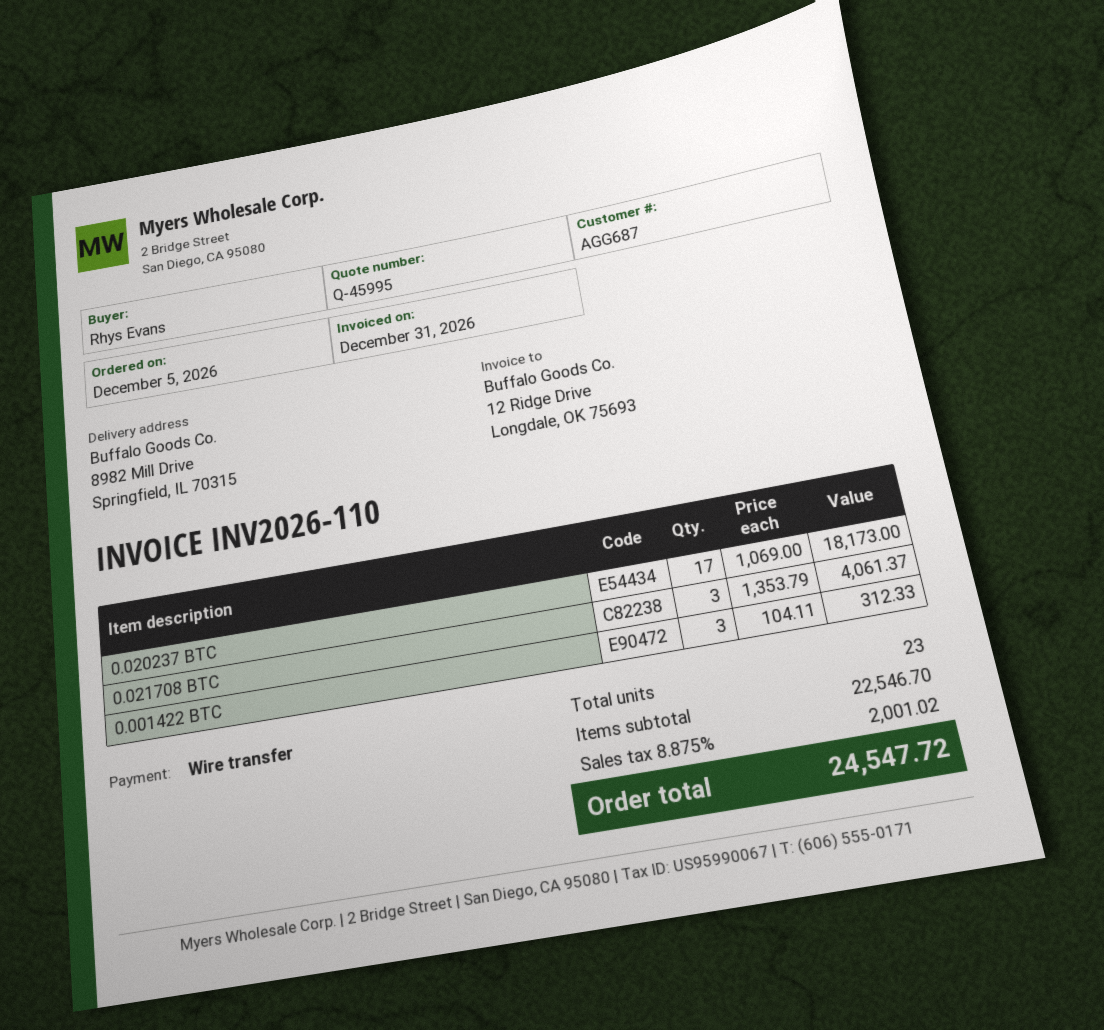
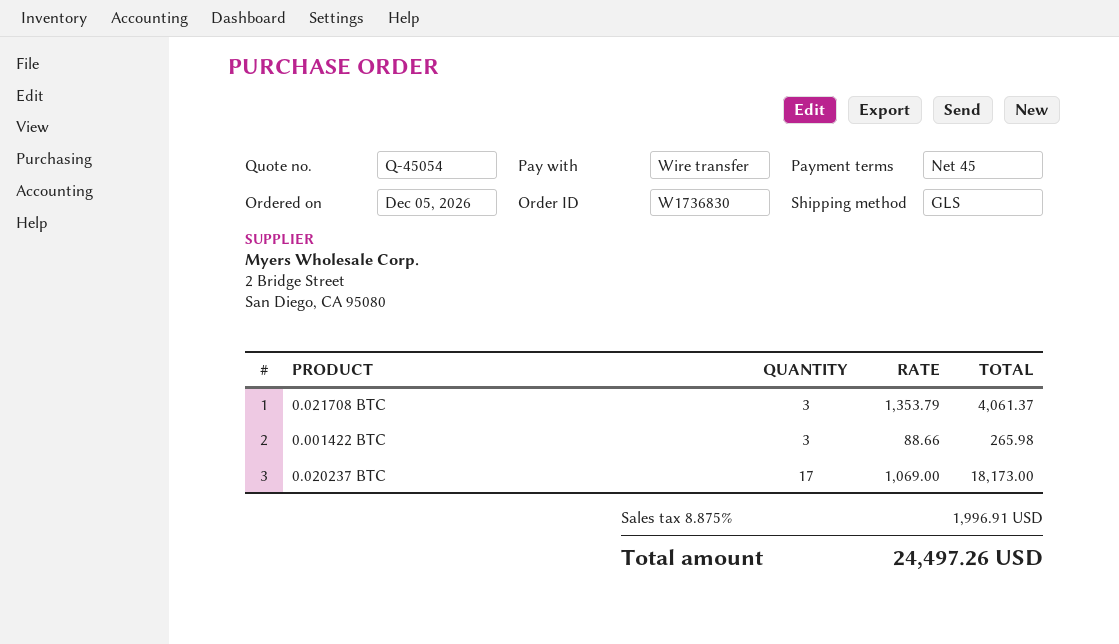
quote number: Q-45995 -> Q-45054
0.001422 BTC: 3 x 104.11 = 312.33 -> 3 x 88.66 = 265.98
tax: 8.875% = 2001.02 -> 8.875% = 1996.91
total: 24547.72 -> 24497.26

